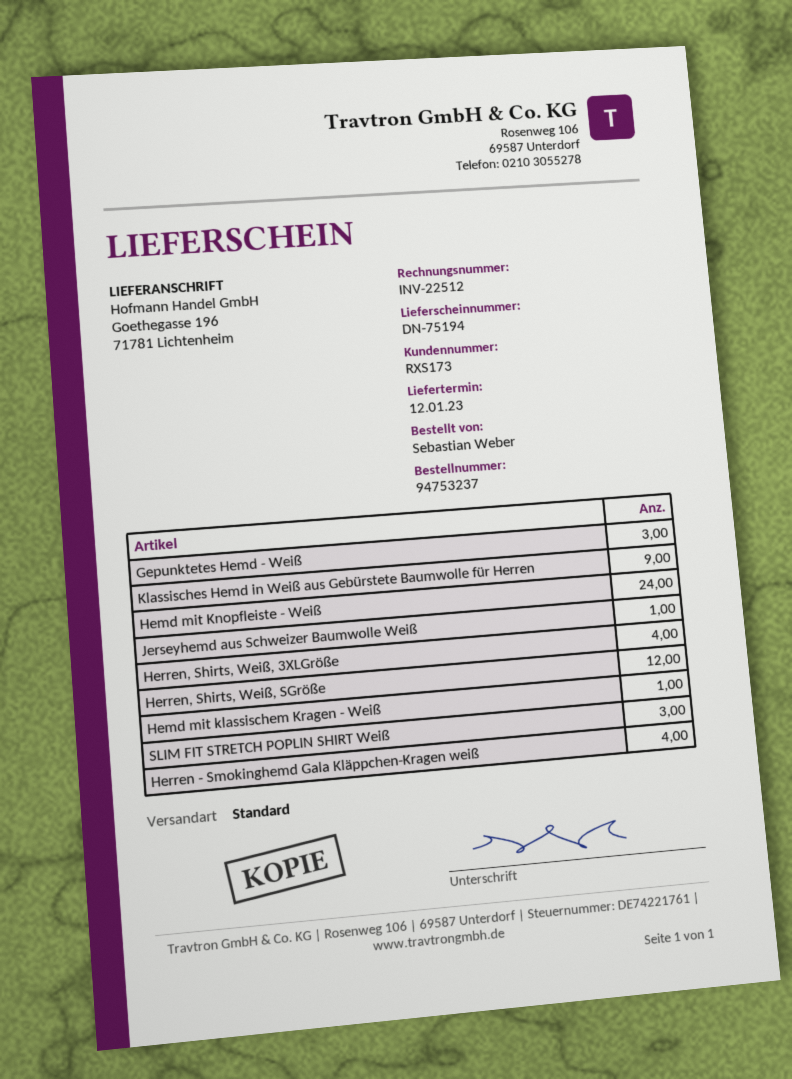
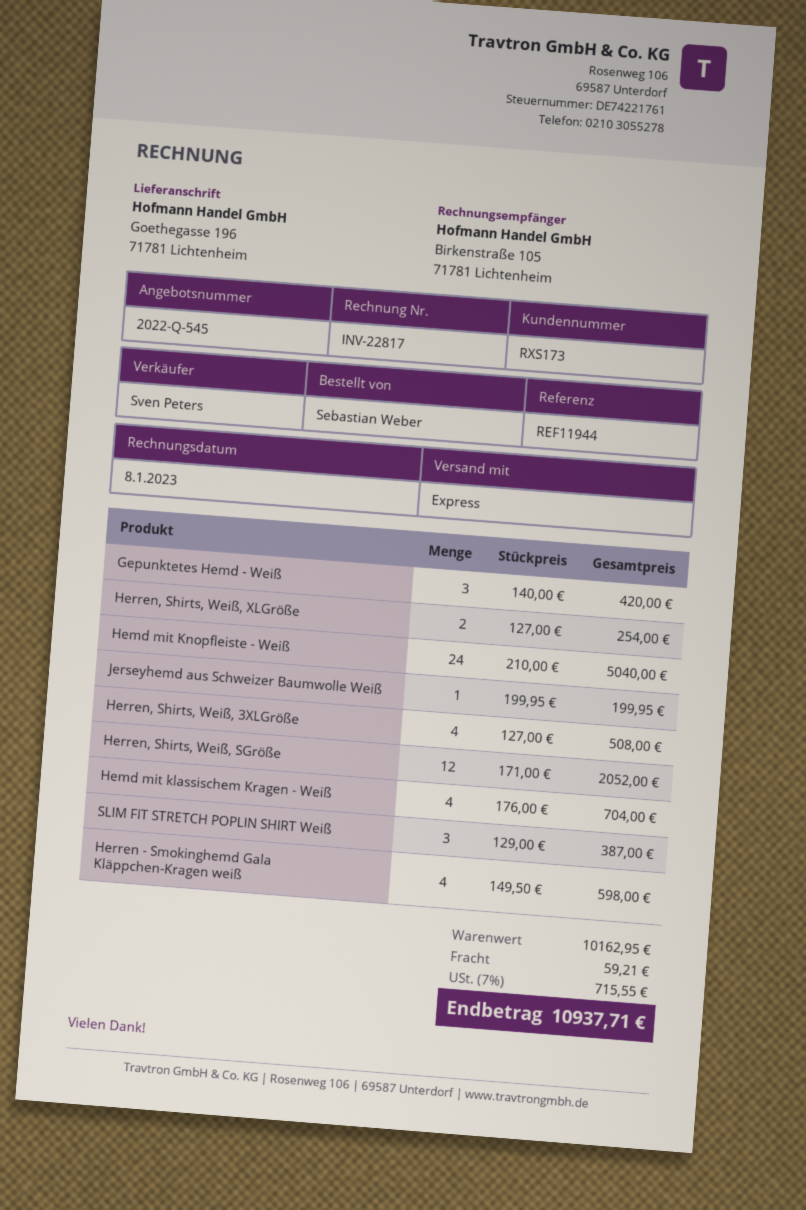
invoice number: INV-22512 -> INV-22817
shipping method: standard -> express
Klassisches Hemd in Weiß aus Gebürstete Baumwolle für Herren: 9 -> none
Hemd mit klassischem Kragen - Weiß: 1 -> 4
Herren, Shirts, Weiß, XLGröße: none -> 2

